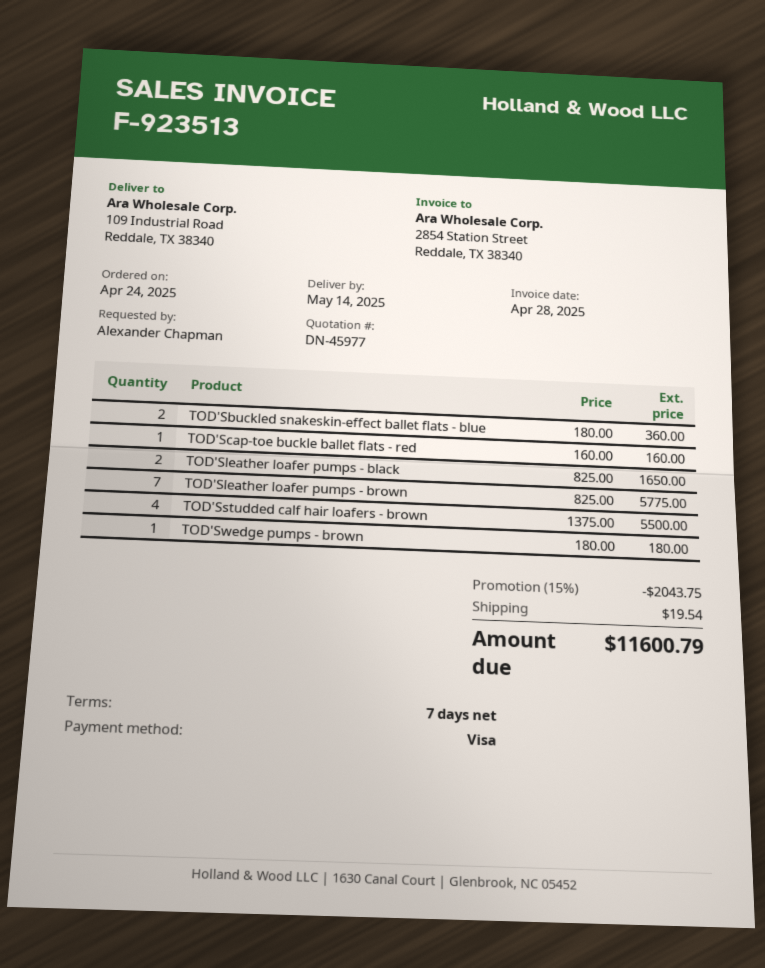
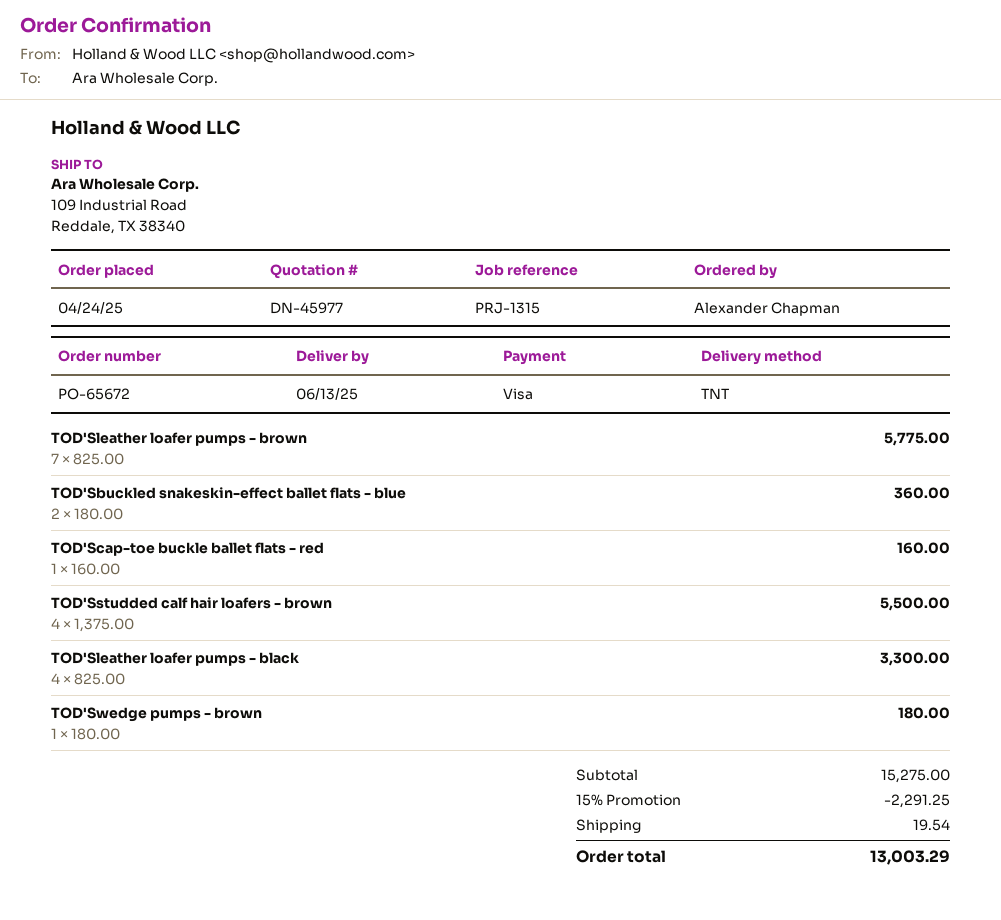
delivery date: 2025-05-14 -> 2025-06-13
TOD'Sleather loafer pumps - black: 2 x 825.00 = 1650.00 -> 4 x 825.00 = 3300.00
discount: 15% = 2043.75 -> 15% = 2291.25
total: 11600.79 -> 13003.29

